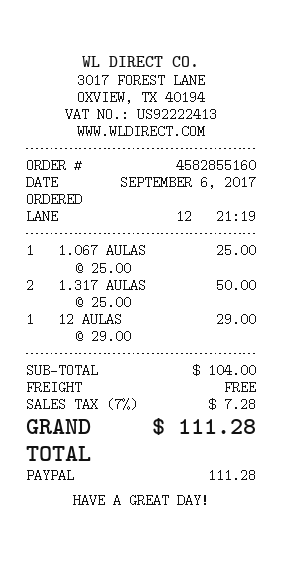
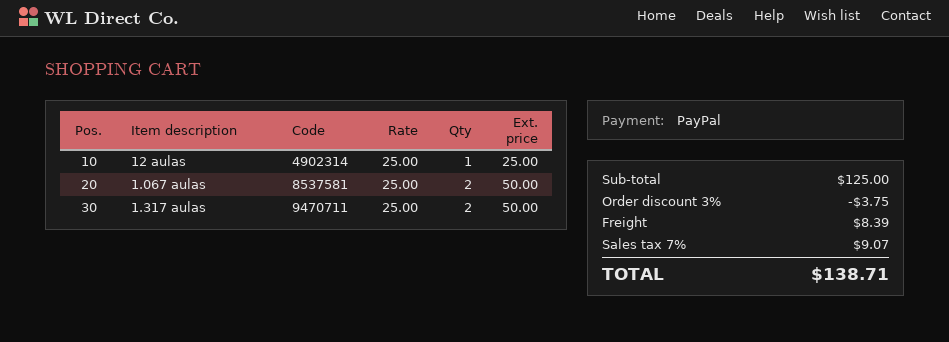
1.067 AULAS: 1 x 25.00 = 25.00 -> 2 x 25.00 = 50.00
12 AULAS: 1 x 29.00 = 29.00 -> 1 x 25.00 = 25.00
subtotal: 104.00 -> 125.00
discount: none -> 3% = 3.75
shipping: 0.00 -> 8.39
tax: 7% = 7.28 -> 7% = 9.07
total: 111.28 -> 138.71

